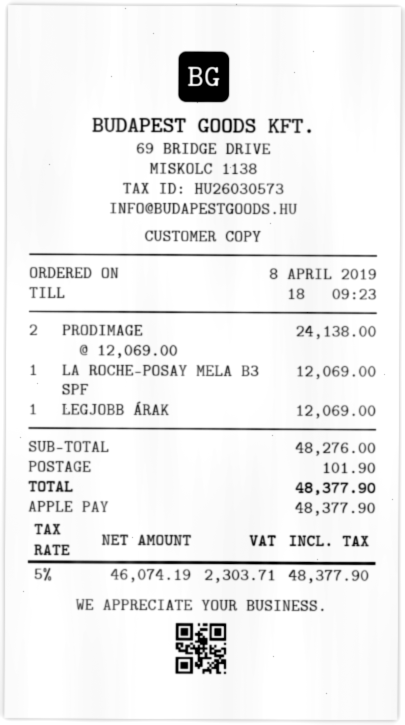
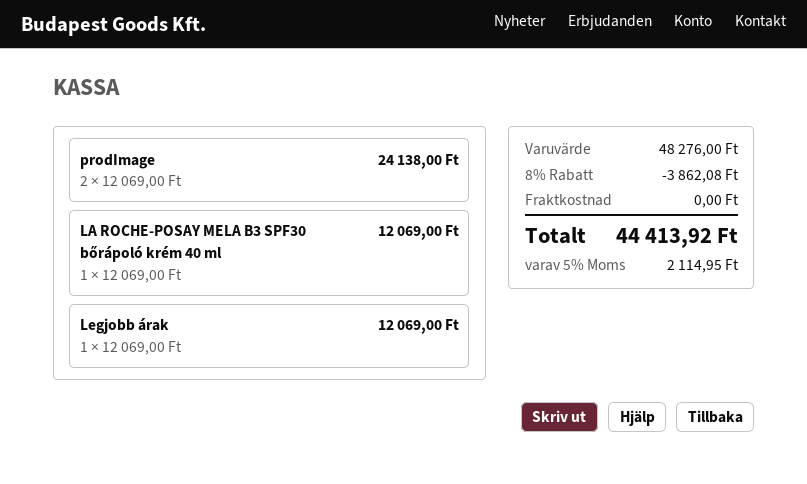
discount: none -> 8% = 3862.08
shipping: 101.90 -> 0.00
tax: 5% = 2303.71 -> 5% = 2114.95
total: 48377.90 -> 44413.92

